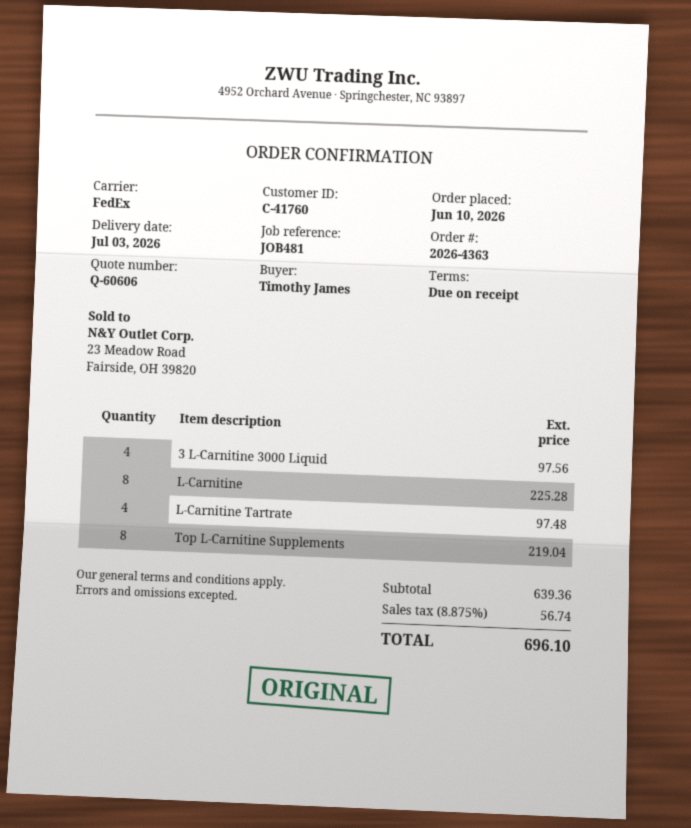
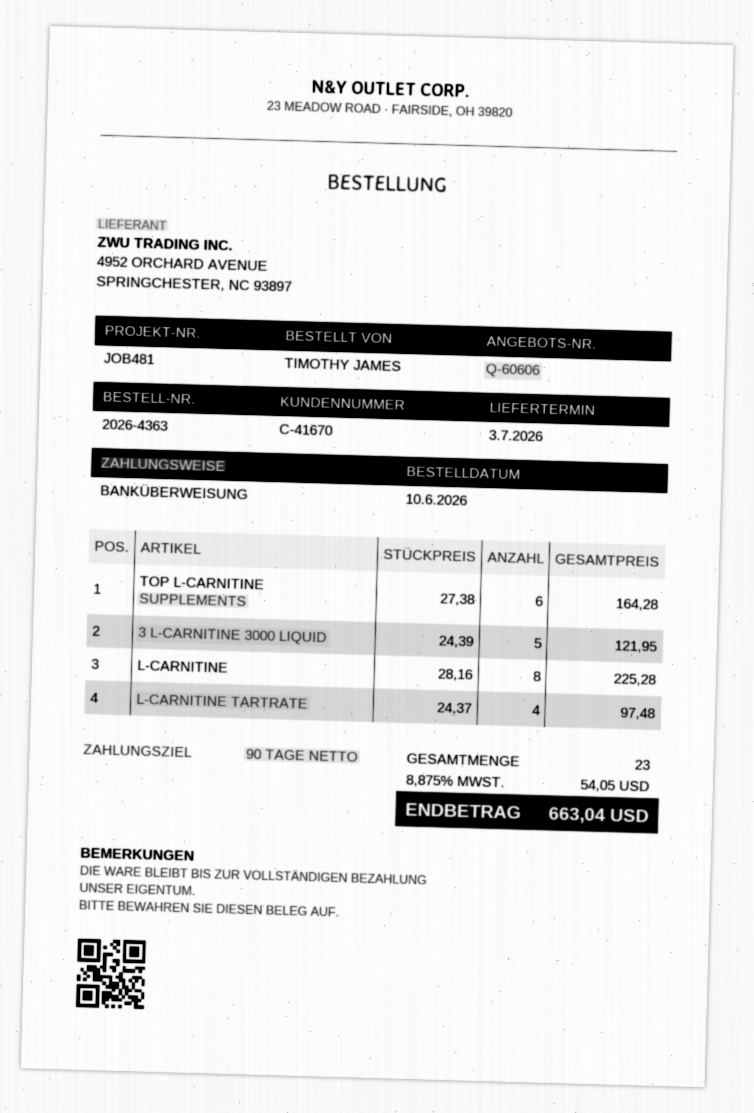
payment terms: on receipt -> 90 days
customer number: C-41760 -> C-41670
3 L-Carnitine 3000 Liquid: 4 for 97.56 -> 5 for 121.95
Top L-Carnitine Supplements: 8 for 219.04 -> 6 for 164.28
tax: 8.875% = 56.74 -> 8.875% = 54.05
total: 696.10 -> 663.04

